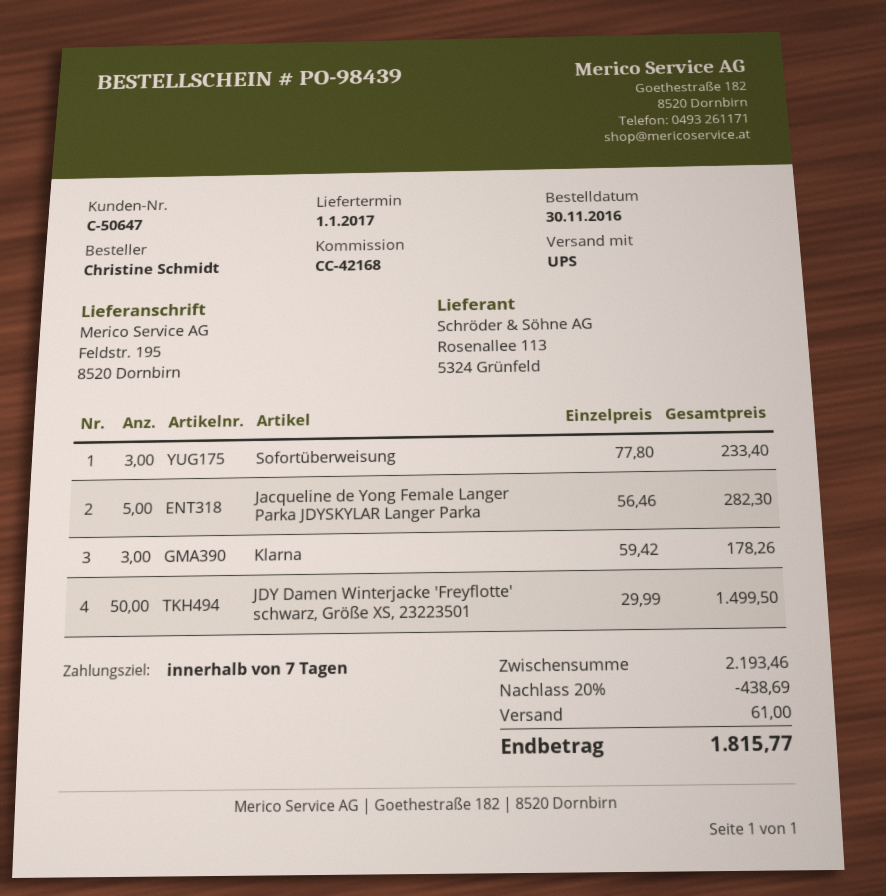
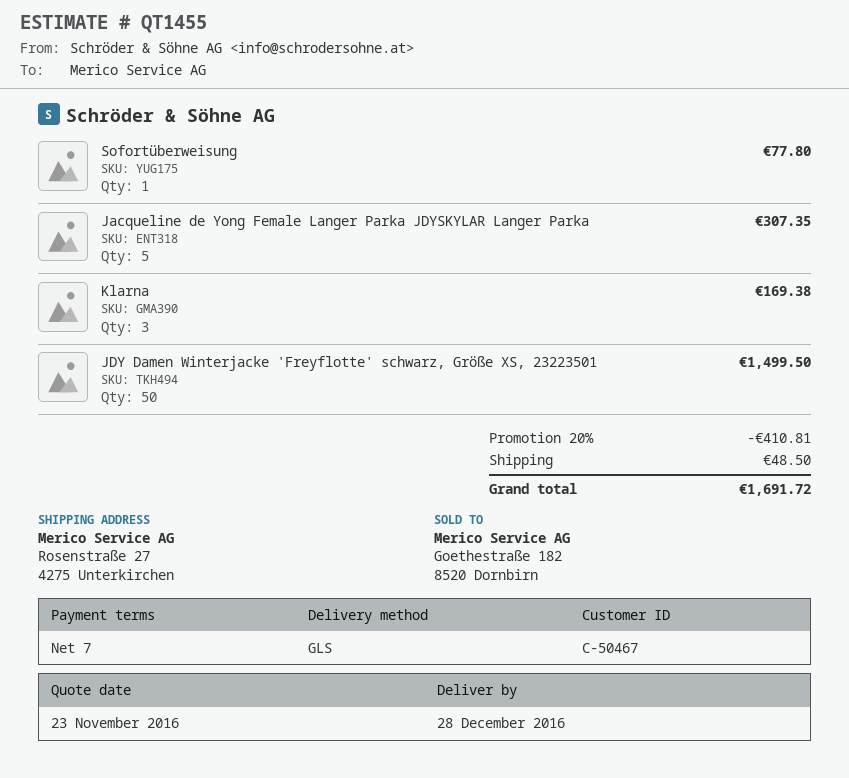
delivery date: 2017-01-01 -> 2016-12-28
customer number: C-50647 -> C-50467
shipping method: UPS -> GLS
ship to: Feldstr. 195, 8520 Dornbirn -> Rosenstraße 27, 4275 Unterkirchen
Sofortüberweisung: 3 for 233.40 -> 1 for 77.80
Jacqueline de Yong Female Langer Parka JDYSKYLAR Langer Parka: 5 for 282.30 -> 5 for 307.35
Klarna: 3 for 178.26 -> 3 for 169.38
discount: 20% = 438.69 -> 20% = 410.81
shipping: 61.00 -> 48.50
total: 1815.77 -> 1691.72

